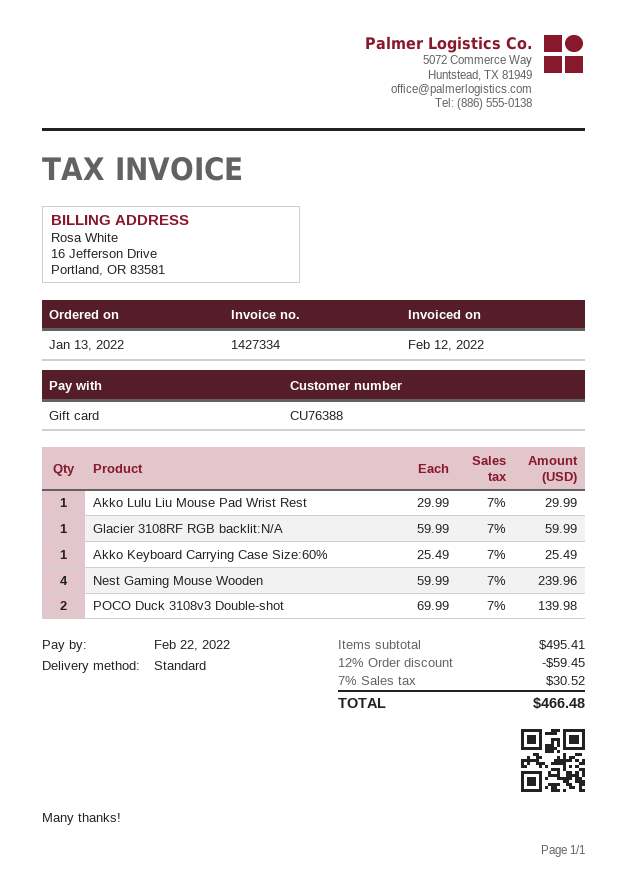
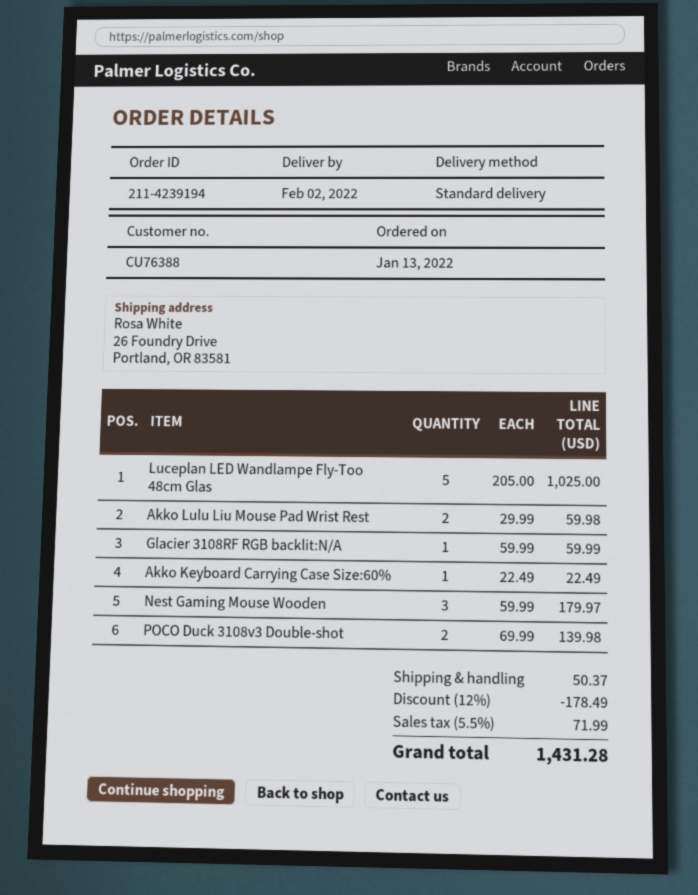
Akko Lulu Liu Mouse Pad Wrist Rest: 1 x 29.99 = 29.99 -> 2 x 29.99 = 59.98
Akko Keyboard Carrying Case Size:60%: 1 x 25.49 = 25.49 -> 1 x 22.49 = 22.49
Nest Gaming Mouse Wooden: 4 x 59.99 = 239.96 -> 3 x 59.99 = 179.97
Luceplan LED Wandlampe Fly-Too 48cm Glas: none -> 5 x 205.00 = 1025.00
discount: 12% = 59.45 -> 12% = 178.49
shipping: none -> 50.37
tax: 7% = 30.52 -> 5.5% = 71.99
total: 466.48 -> 1431.28

